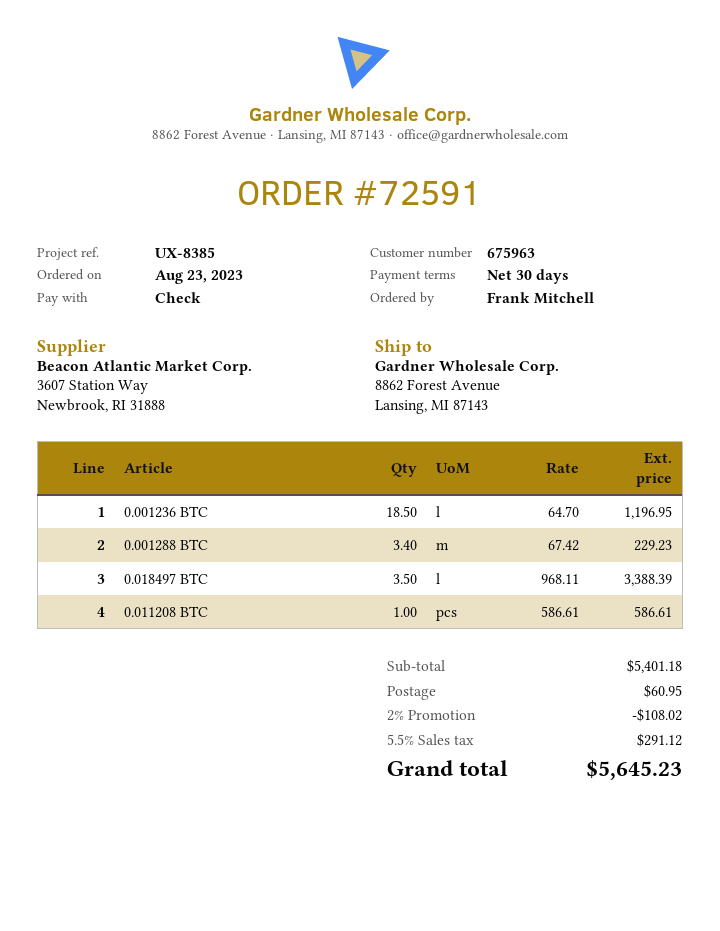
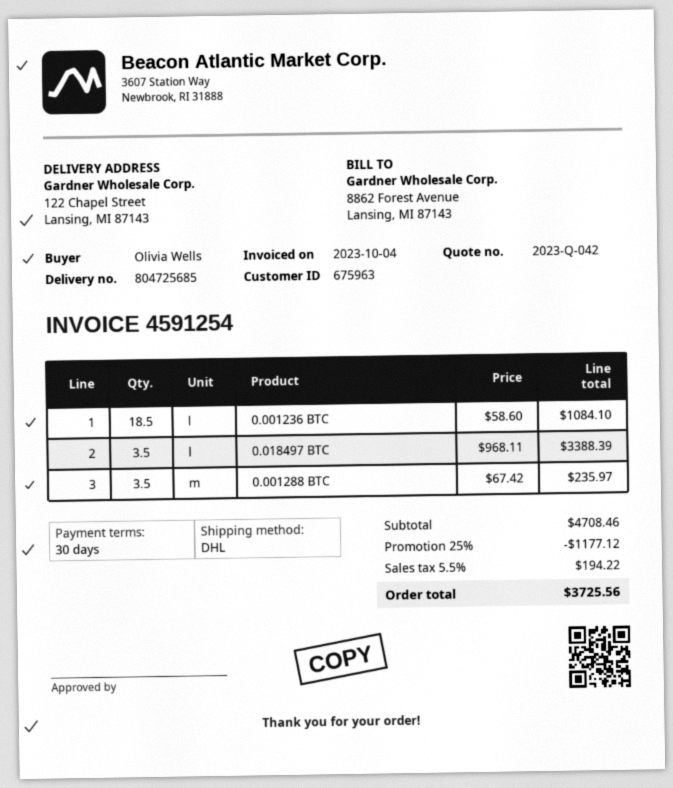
ordered by: Frank Mitchell -> Olivia Wells
ship to: 8862 Forest Avenue, Lansing, MI 87143 -> 122 Chapel Street, Lansing, MI 87143
0.001236 BTC: 18.5 x 64.70 = 1196.95 -> 18.5 x 58.60 = 1084.10
0.001288 BTC: 3.4 x 67.42 = 229.23 -> 3.5 x 67.42 = 235.97
0.011208 BTC: 1 x 586.61 = 586.61 -> none
subtotal: 5401.18 -> 4708.46
discount: 2% = 108.02 -> 25% = 1177.12
shipping: 60.95 -> none
tax: 5.5% = 291.12 -> 5.5% = 194.22
total: 5645.23 -> 3725.56

